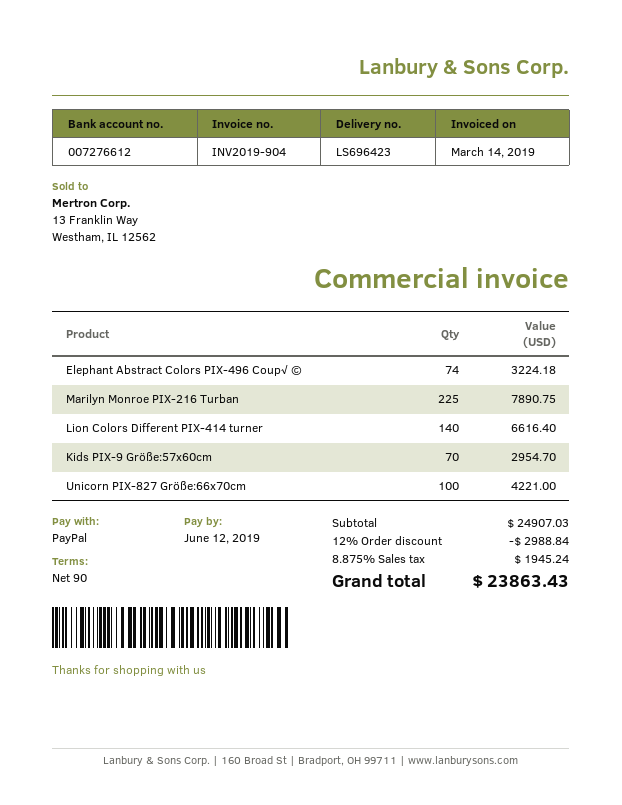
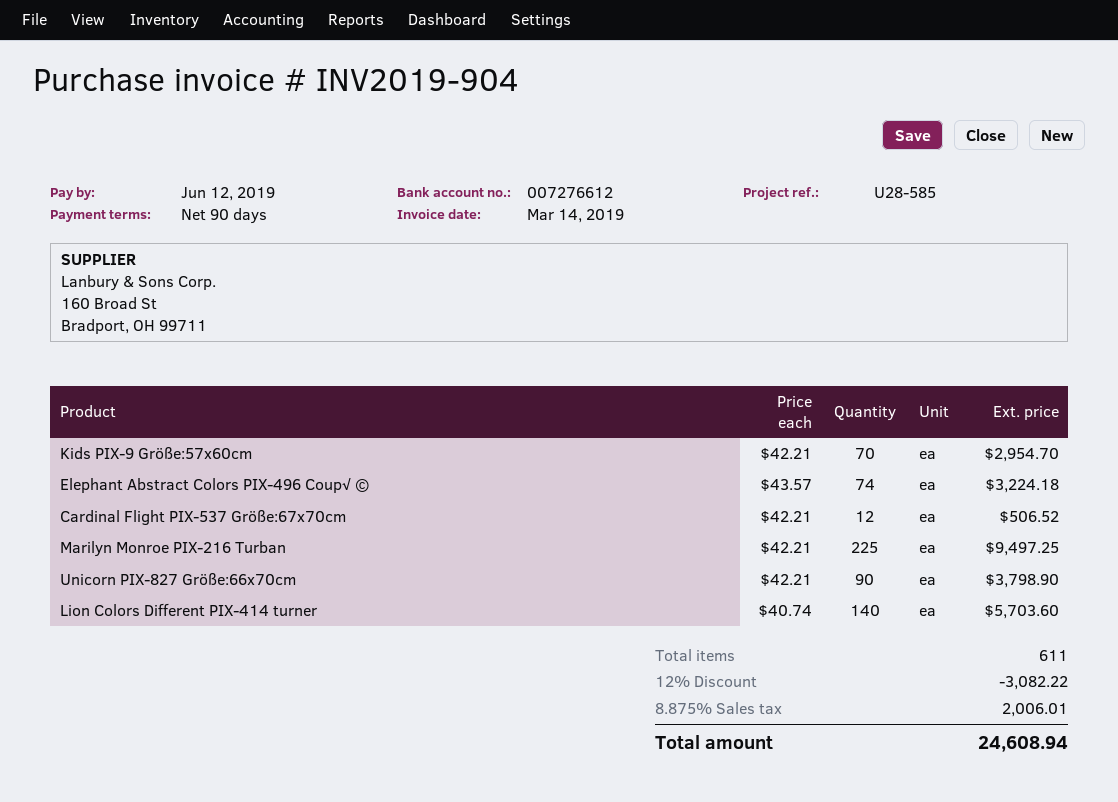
Marilyn Monroe PIX-216 Turban: 225 for 7890.75 -> 225 for 9497.25
Lion Colors Different PIX-414 turner: 140 for 6616.40 -> 140 for 5703.60
Unicorn PIX-827 Größe:66x70cm: 100 for 4221.00 -> 90 for 3798.90
Cardinal Flight PIX-537 Größe:67x70cm: none -> 12 for 506.52
discount: 12% = 2988.84 -> 12% = 3082.22
tax: 8.875% = 1945.24 -> 8.875% = 2006.01
total: 23863.43 -> 24608.94

